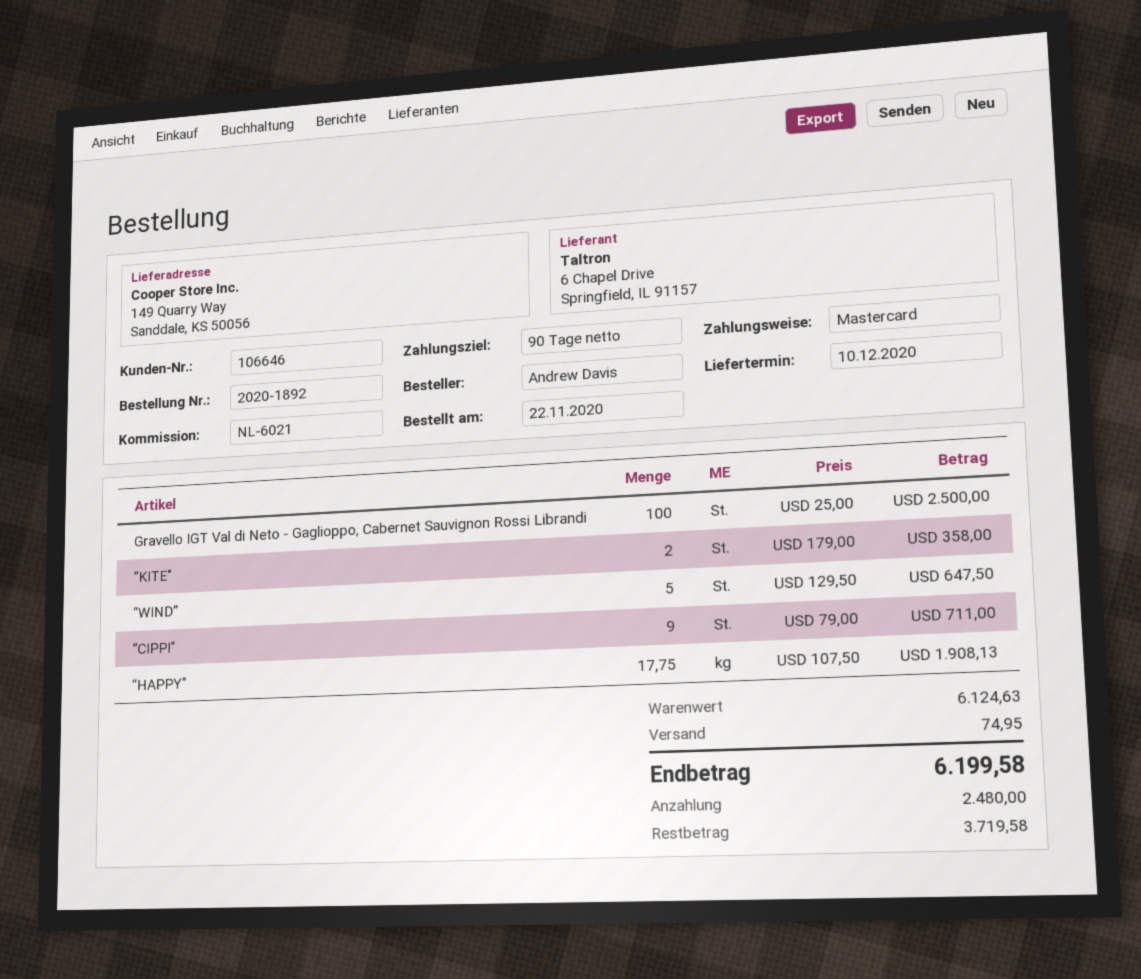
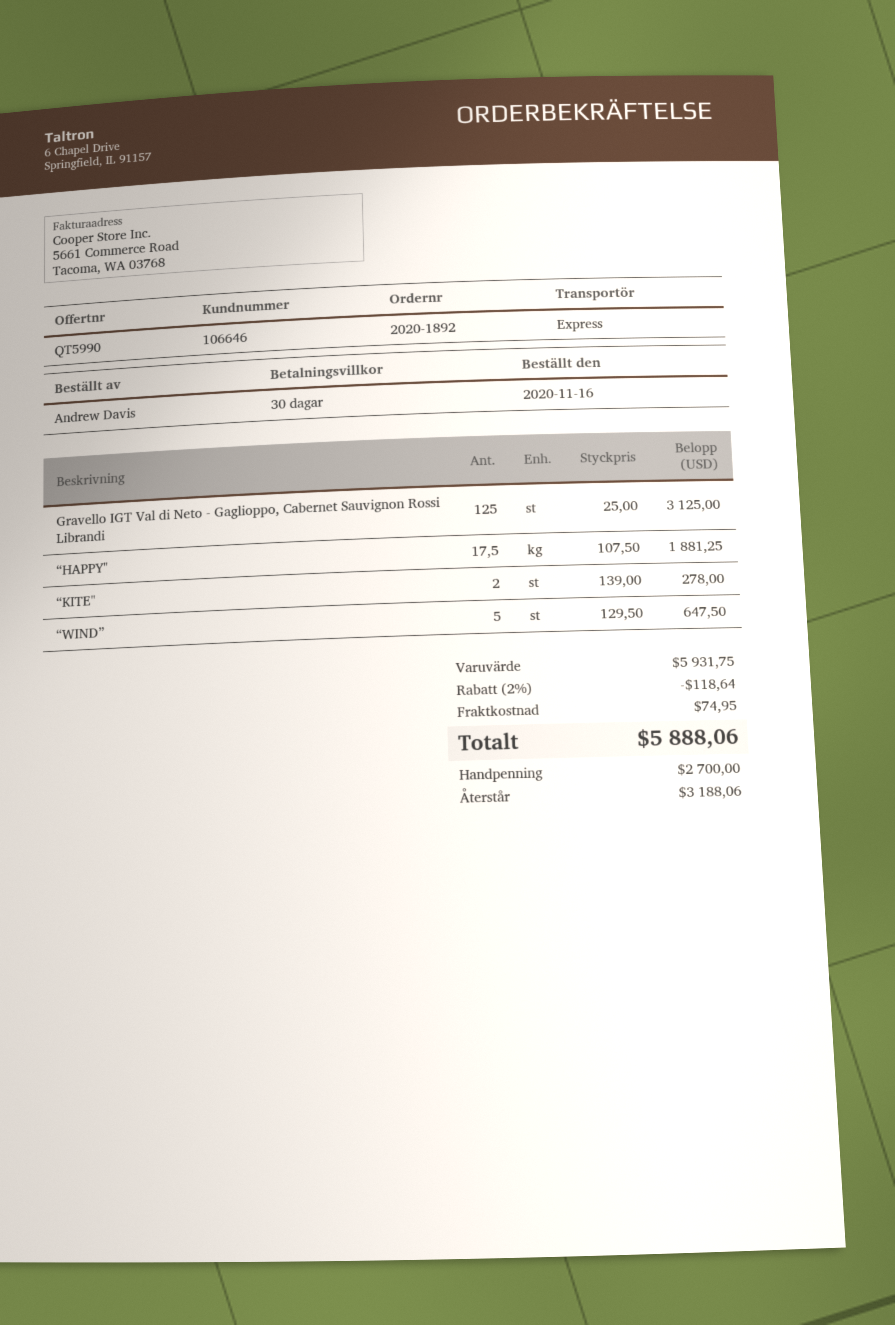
order date: 2020-11-22 -> 2020-11-16
payment terms: 90 days -> 30 days
Gravello IGT Val di Neto - Gaglioppo, Cabernet Sauvignon Rossi Librandi: 100 x 25.00 = 2500.00 -> 125 x 25.00 = 3125.00
“KITE": 2 x 179.00 = 358.00 -> 2 x 139.00 = 278.00
“CIPPI": 9 x 79.00 = 711.00 -> none
“HAPPY": 17.75 x 107.50 = 1908.13 -> 17.5 x 107.50 = 1881.25
subtotal: 6124.63 -> 5931.75
discount: none -> 2% = 118.64
total: 6199.58 -> 5888.06
deposit: 2480.00 -> 2700.00
balance: 3719.58 -> 3188.06

